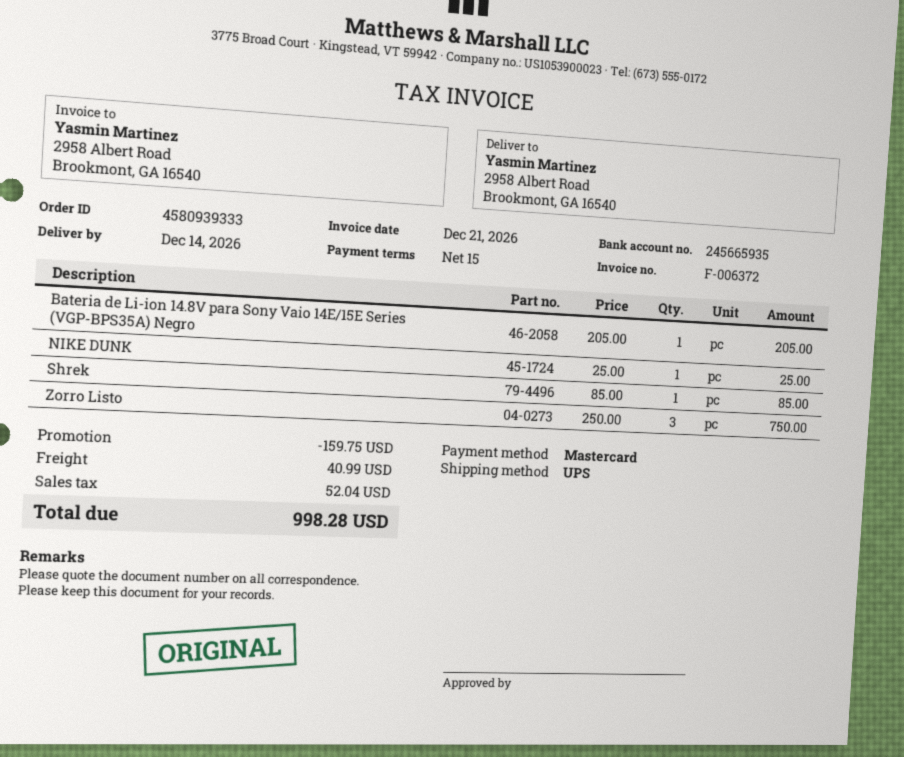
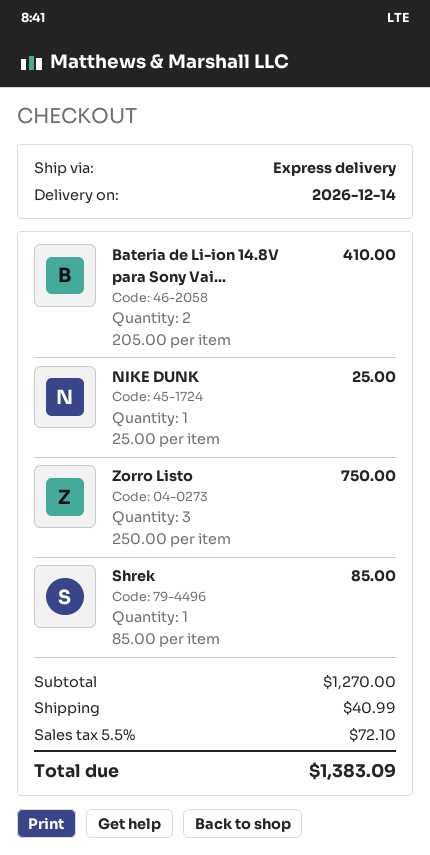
shipping method: UPS -> express
Bateria de Li-ion 14.8V para Sony Vaio 14E/15E Series (VGP-BPS35A) Negro: 1 x 205.00 = 205.00 -> 2 x 205.00 = 410.00
discount: 159.75 -> none
tax: 52.04 -> 72.10
total: 998.28 -> 1383.09

